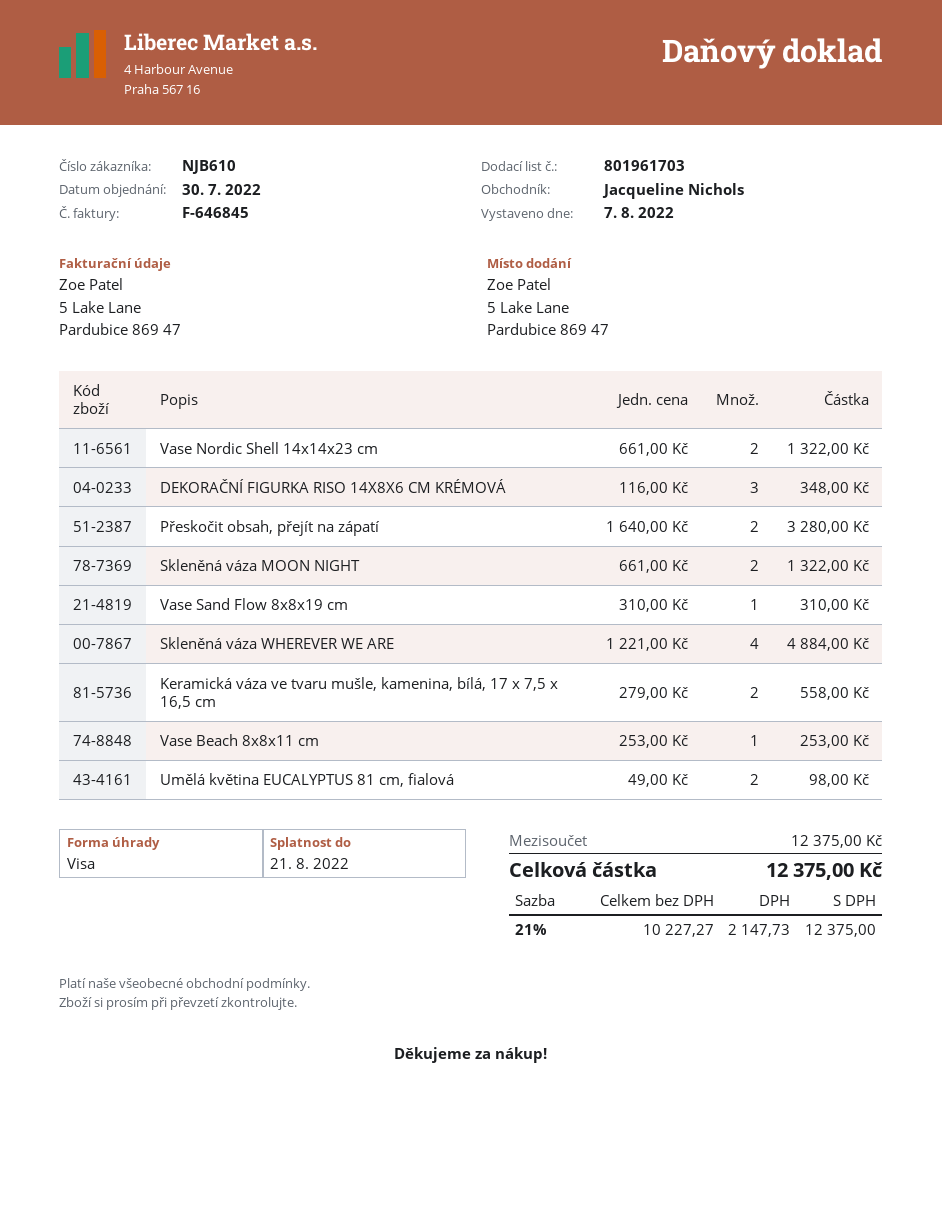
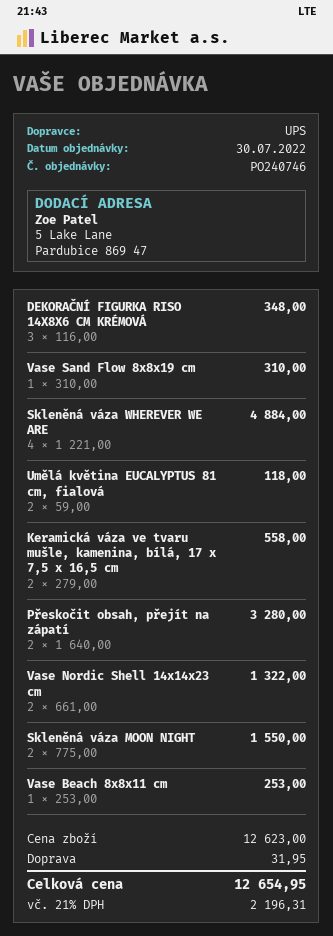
Skleněná váza MOON NIGHT: 2 x 661.00 = 1322.00 -> 2 x 775.00 = 1550.00
Umělá květina EUCALYPTUS 81 cm, fialová: 2 x 49.00 = 98.00 -> 2 x 59.00 = 118.00
subtotal: 12375.00 -> 12623.00
shipping: none -> 31.95
tax: 21% = 2147.73 -> 21% = 2196.31
total: 12375.00 -> 12654.95

